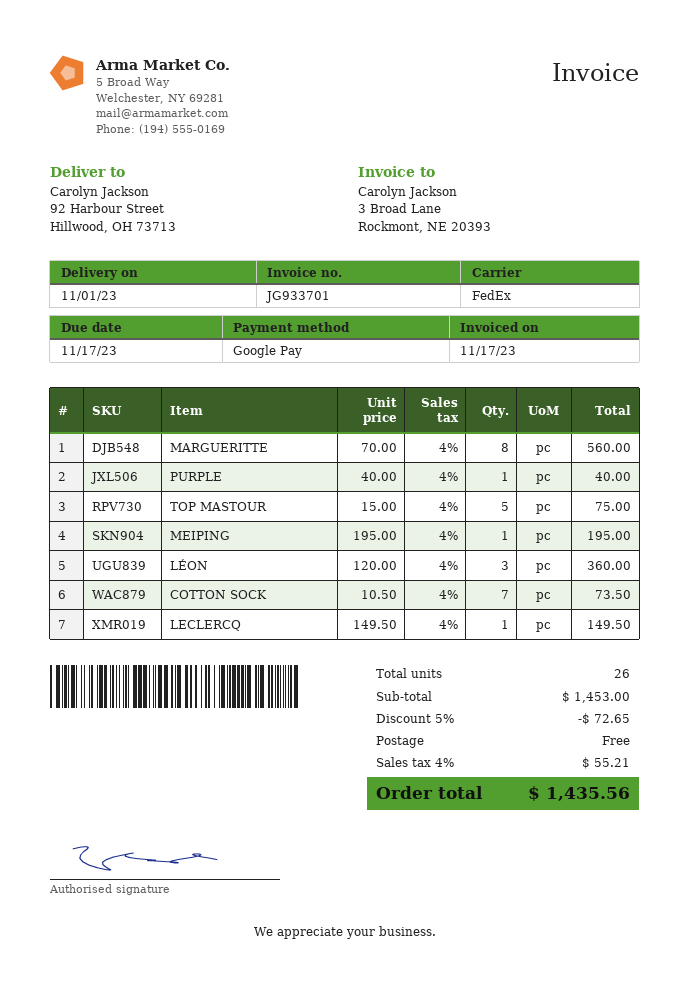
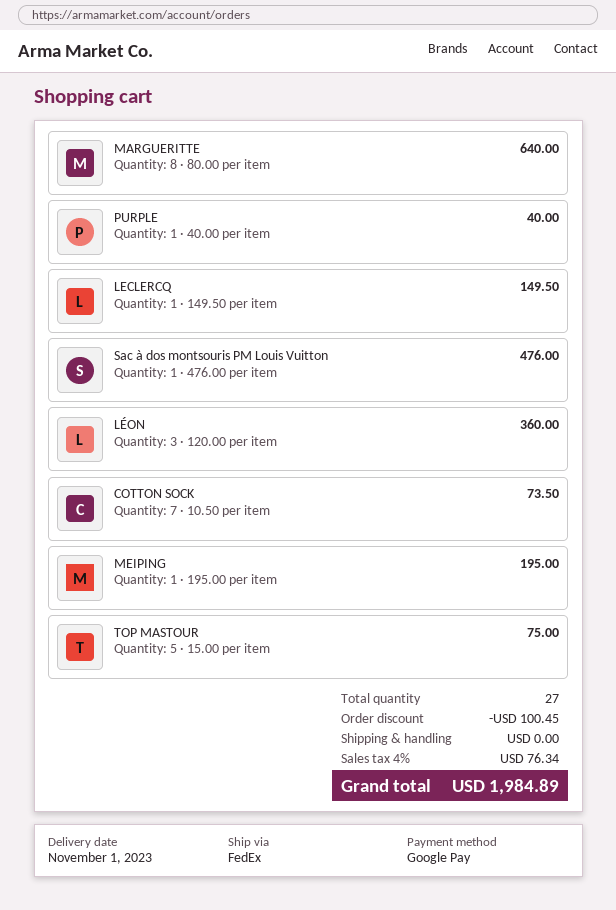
MARGUERITTE: 8 x 70.00 = 560.00 -> 8 x 80.00 = 640.00
Sac à dos montsouris PM Louis Vuitton: none -> 1 x 476.00 = 476.00
total quantity: 26 -> 27
discount: 72.65 -> 100.45
tax: 4% = 55.21 -> 4% = 76.34
total: 1435.56 -> 1984.89

